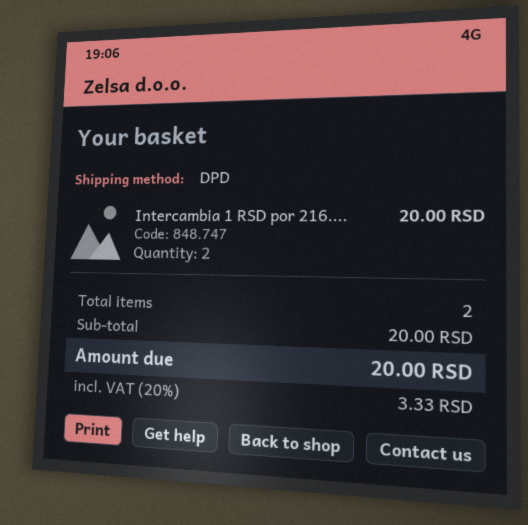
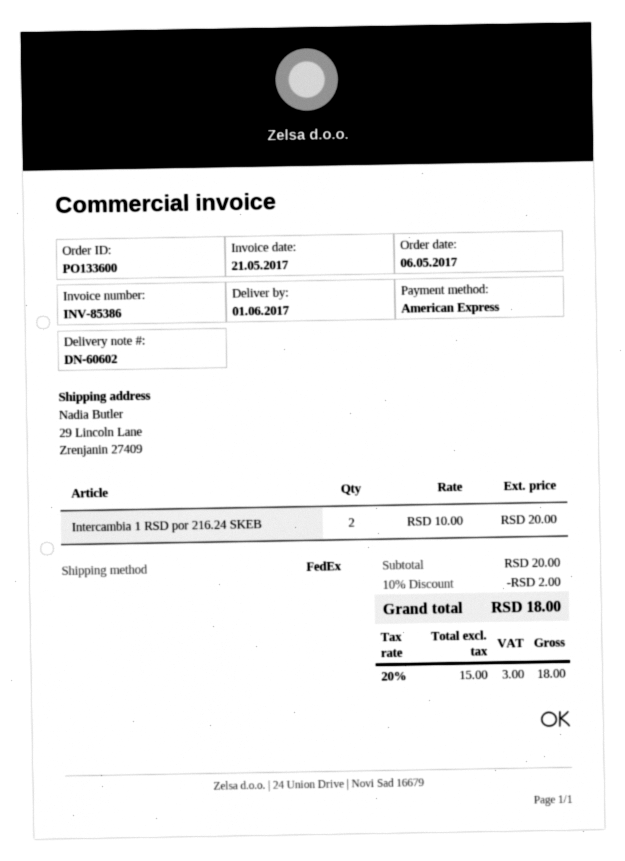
shipping method: DPD -> FedEx
discount: none -> 10% = 2.00
tax: 20% = 3.33 -> 20% = 3.00
total: 20.00 -> 18.00

